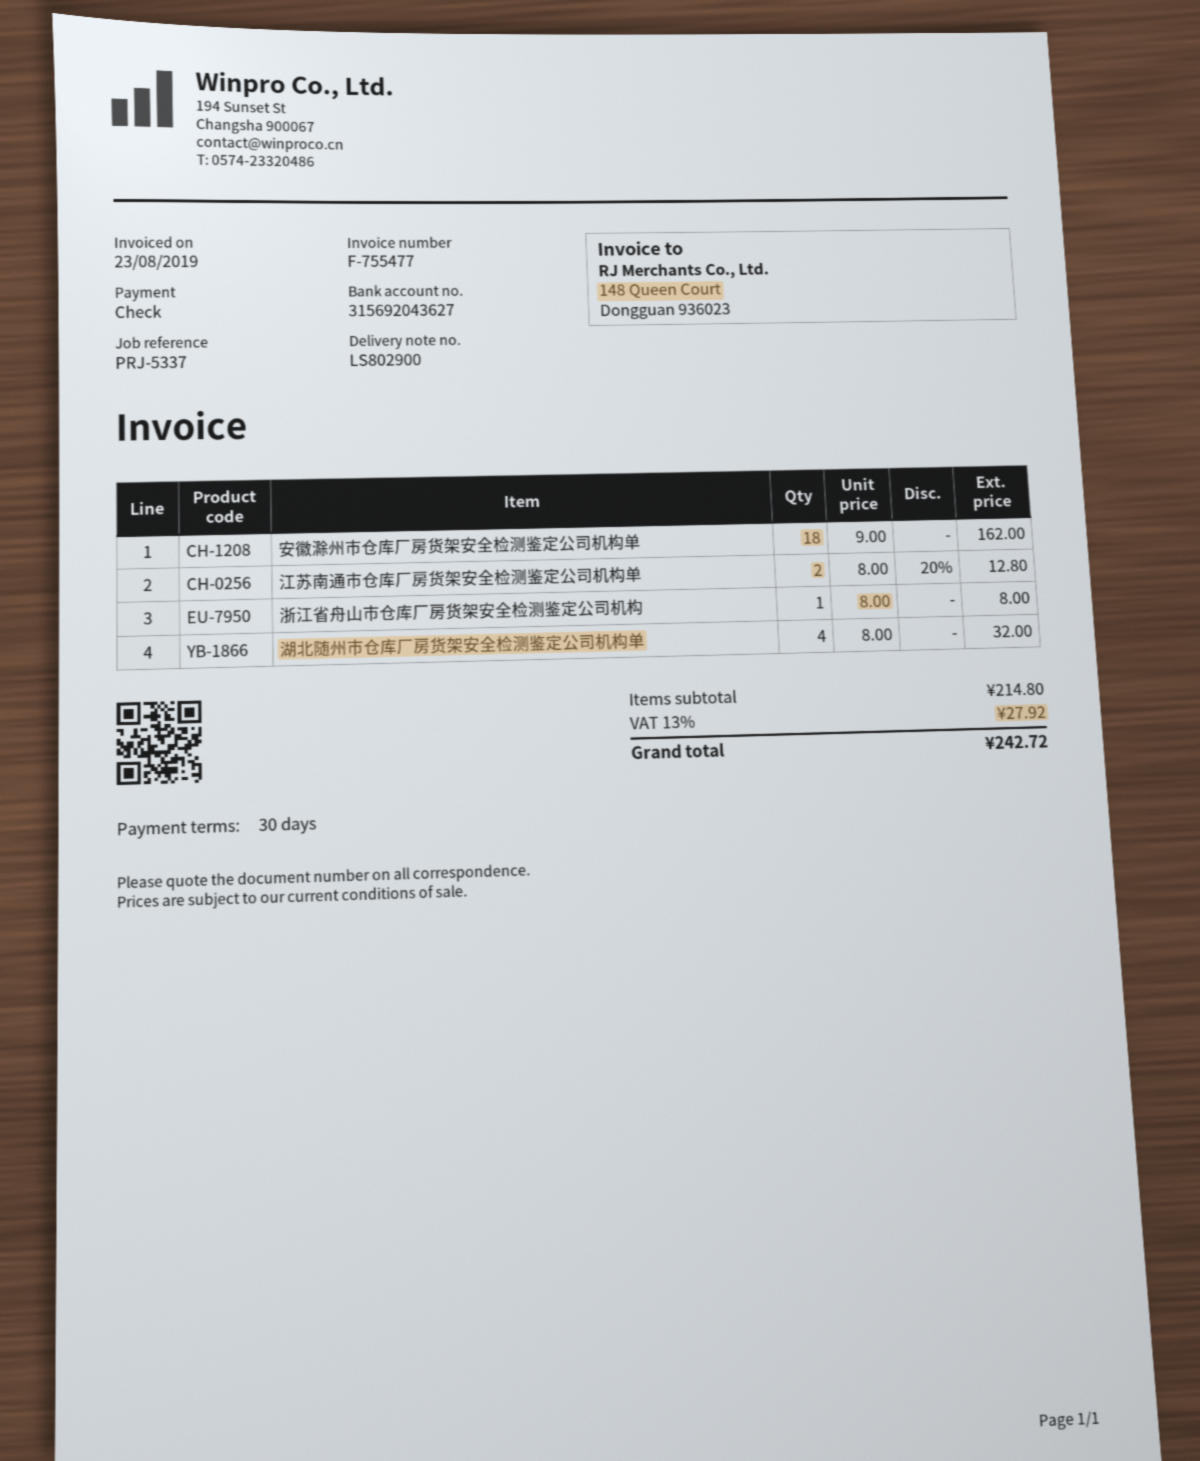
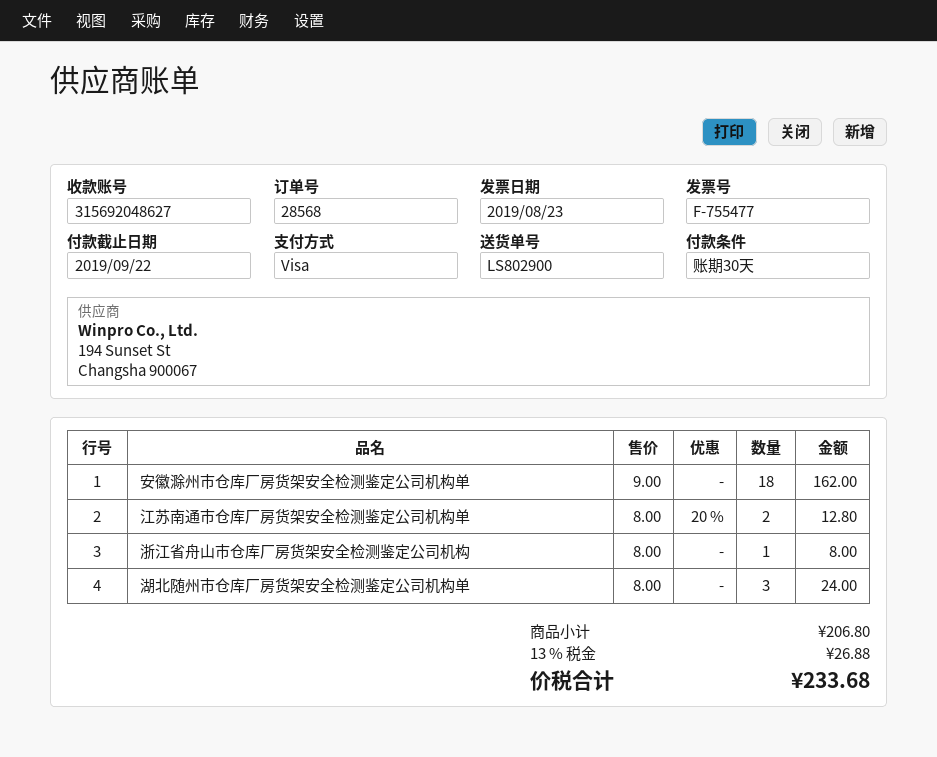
payment method: cheque -> Visa
bank account: 315692043627 -> 315692048627
湖北随州市仓库厂房货架安全检测鉴定公司机构单: 4 x 8.00 = 32.00 -> 3 x 8.00 = 24.00
subtotal: 214.80 -> 206.80
tax: 13% = 27.92 -> 13% = 26.88
total: 242.72 -> 233.68

